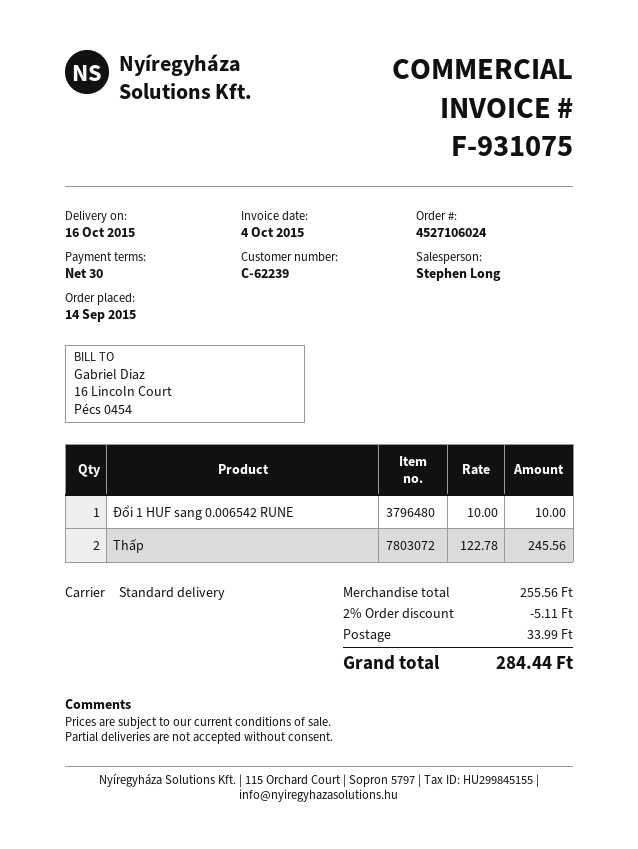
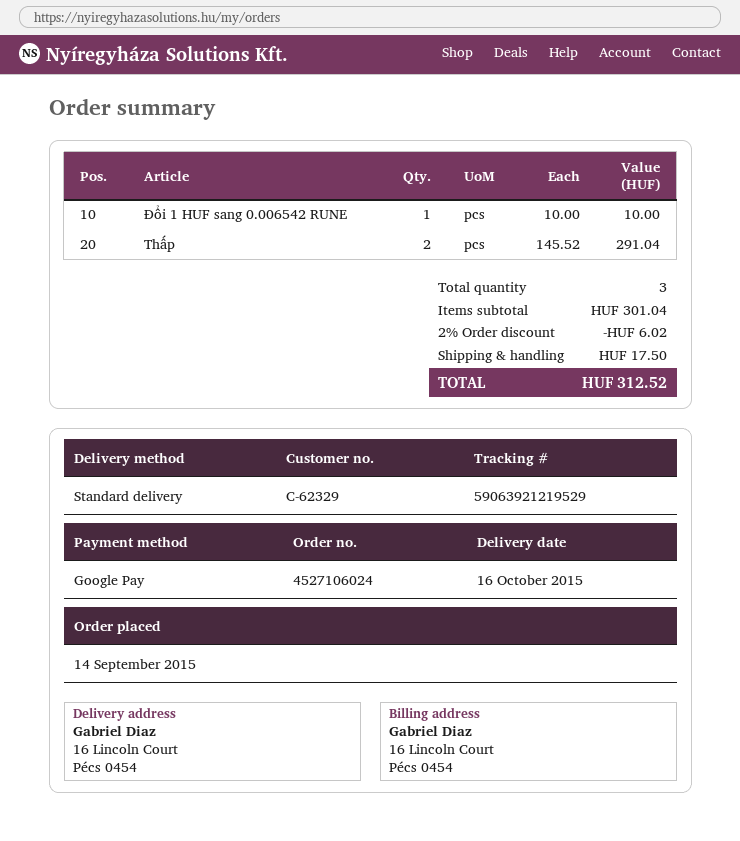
customer number: C-62239 -> C-62329
Thấp: 2 x 122.78 = 245.56 -> 2 x 145.52 = 291.04
subtotal: 255.56 -> 301.04
discount: 2% = 5.11 -> 2% = 6.02
shipping: 33.99 -> 17.50
total: 284.44 -> 312.52

